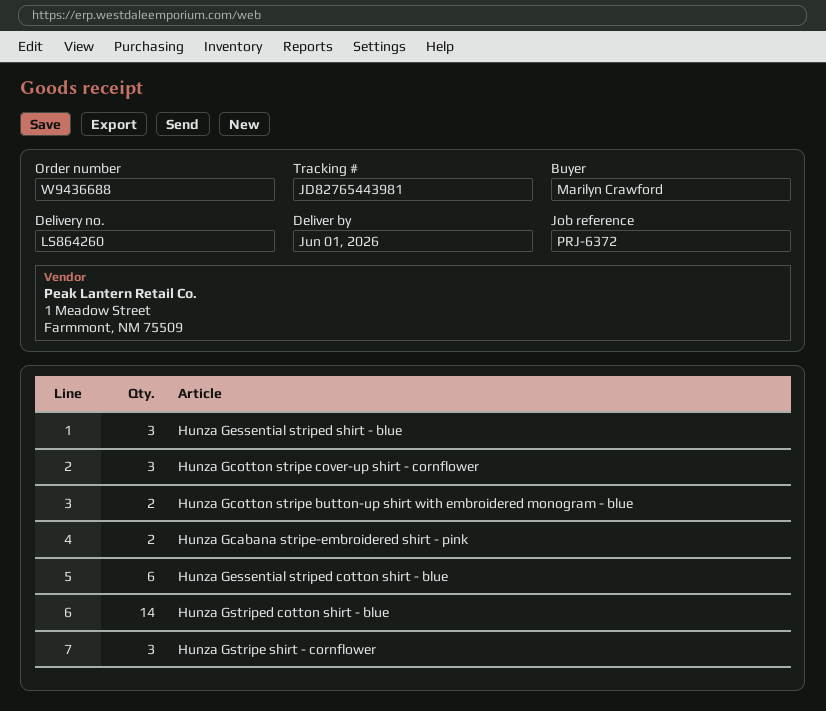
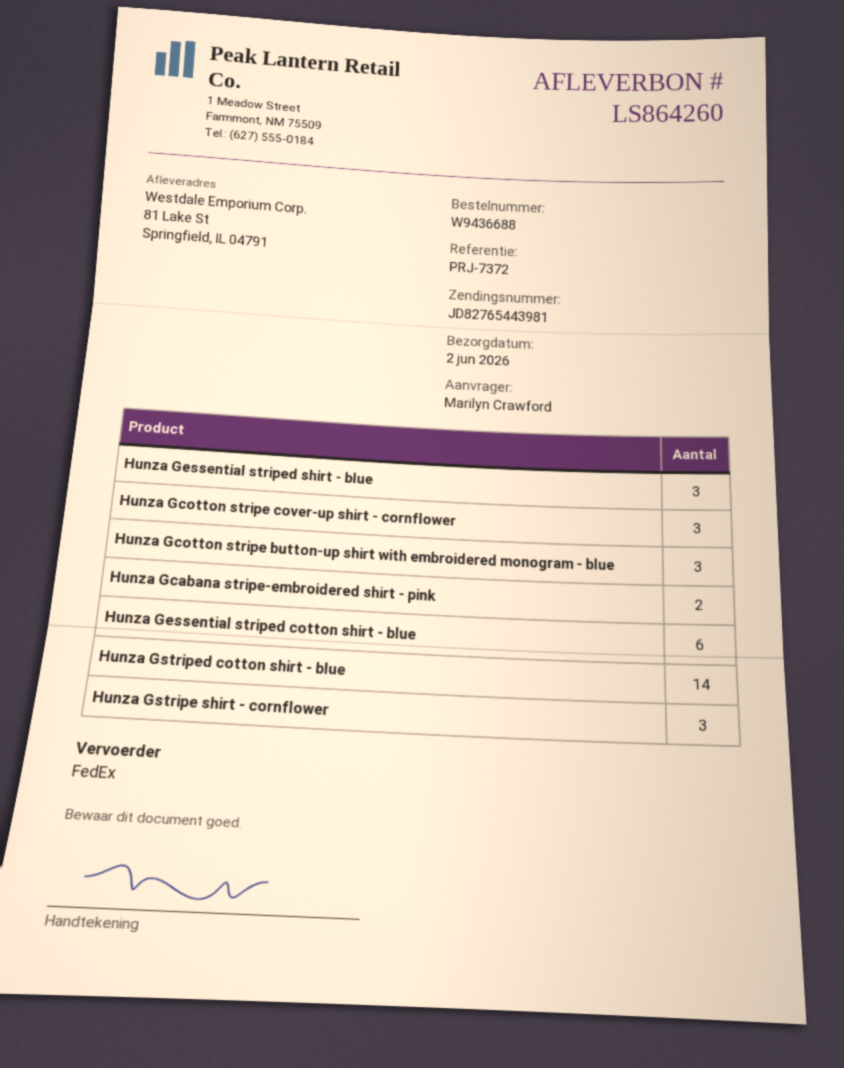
delivery date: 2026-06-01 -> 2026-06-02
reference: PRJ-6372 -> PRJ-7372
Hunza Gcotton stripe button-up shirt with embroidered monogram - blue: 2 -> 3

